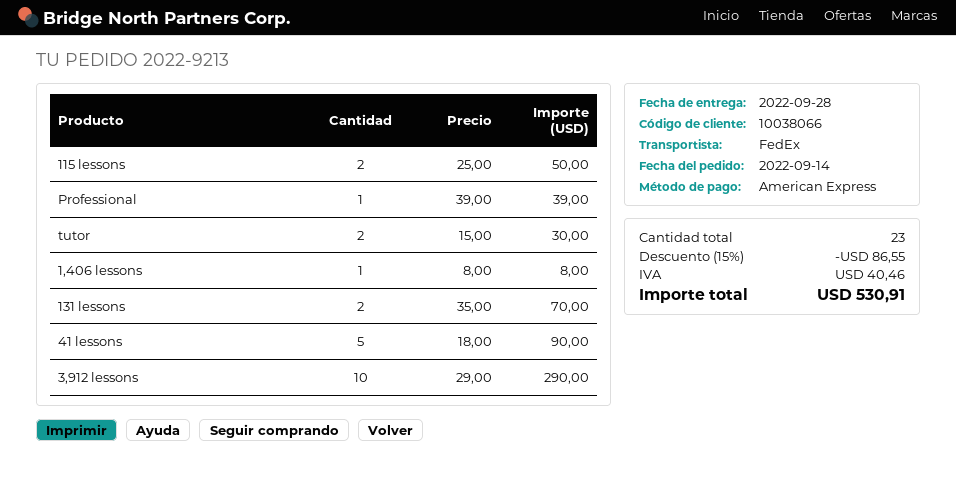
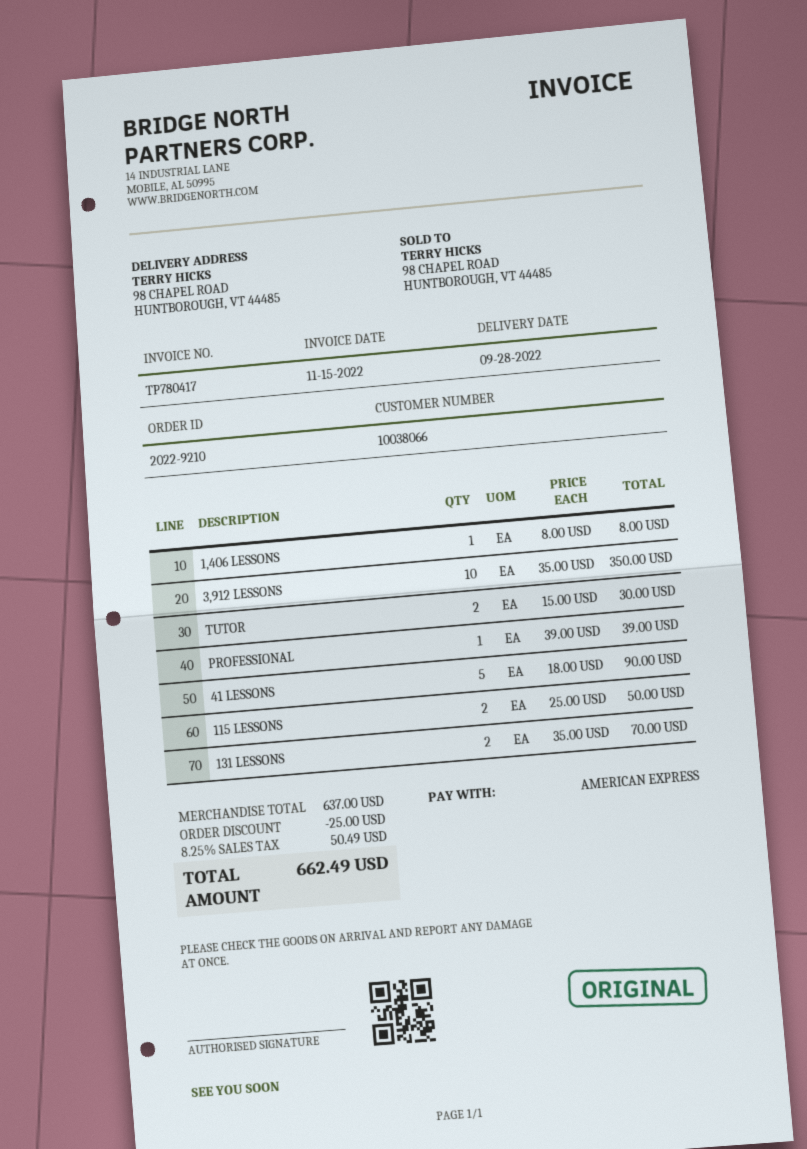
order number: 2022-9213 -> 2022-9210
3,912 lessons: 10 x 29.00 = 290.00 -> 10 x 35.00 = 350.00
discount: 86.55 -> 25.00
tax: 40.46 -> 50.49
total: 530.91 -> 662.49

